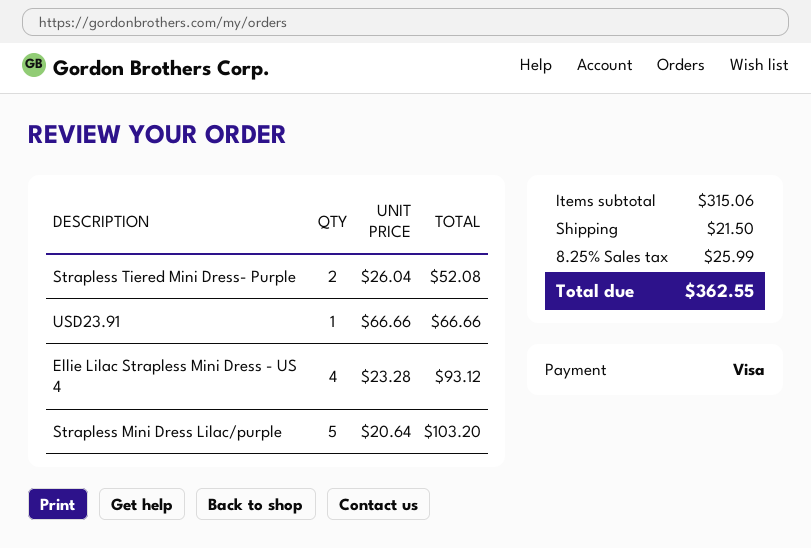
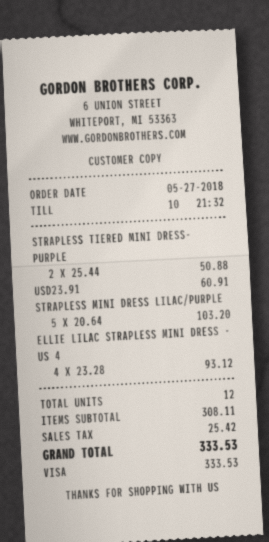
Strapless Tiered Mini Dress- Purple: 2 x 26.04 = 52.08 -> 2 x 25.44 = 50.88
USD23.91: 1 x 66.66 = 66.66 -> 1 x 60.91 = 60.91
subtotal: 315.06 -> 308.11
shipping: 21.50 -> none
tax: 25.99 -> 25.42
total: 362.55 -> 333.53

